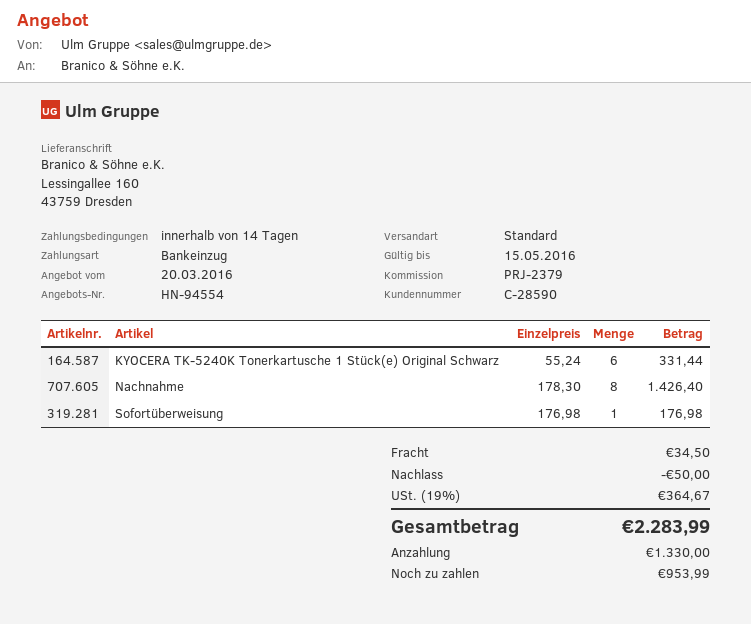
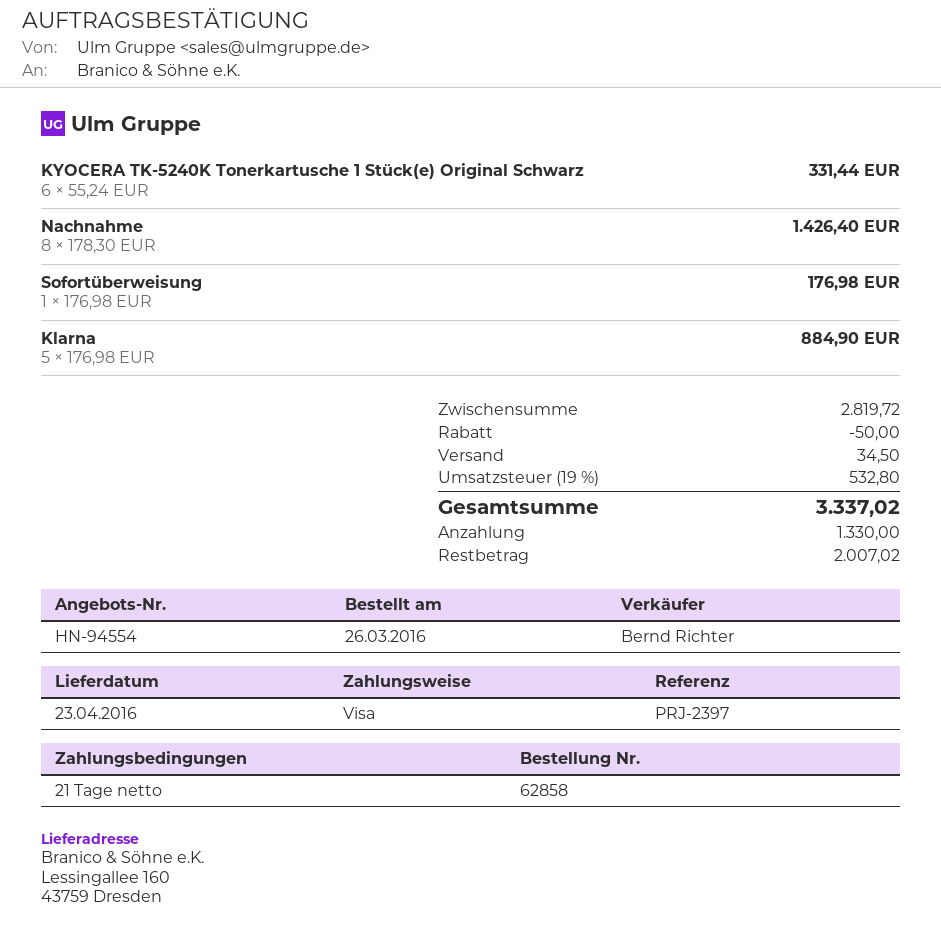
payment terms: 14 days -> 21 days
reference: PRJ-2379 -> PRJ-2397
payment method: direct debit -> Visa
Klarna: none -> 5 x 176.98 = 884.90
tax: 19% = 364.67 -> 19% = 532.80
total: 2283.99 -> 3337.02
balance: 953.99 -> 2007.02

